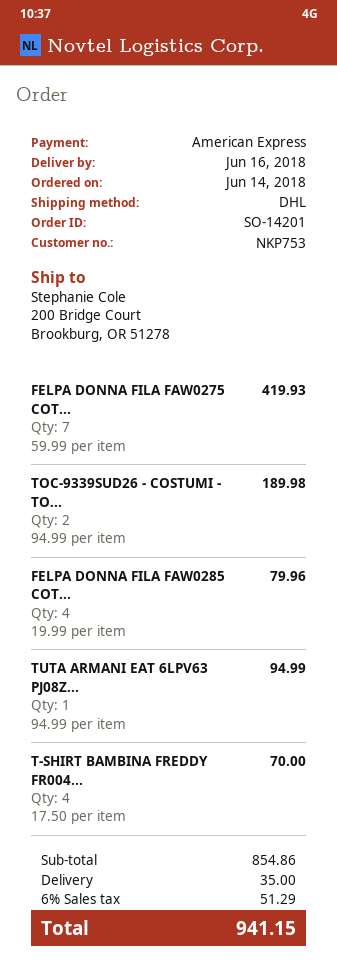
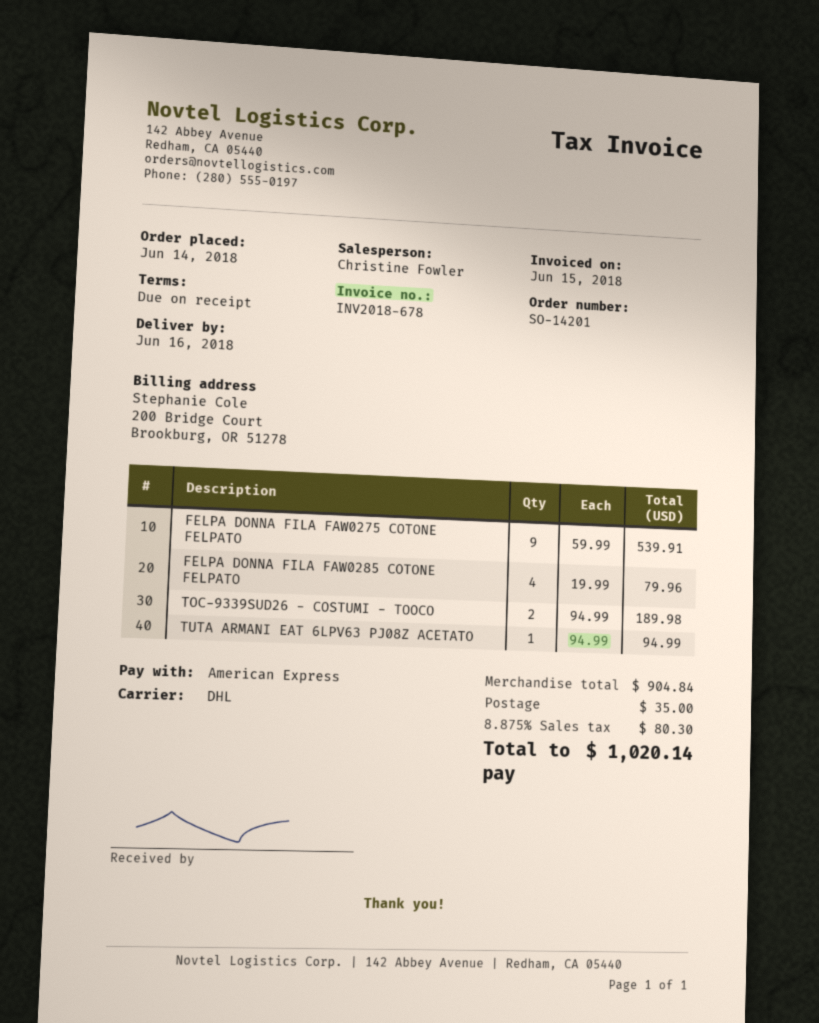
FELPA DONNA FILA FAW0275 COT...: 7 x 59.99 = 419.93 -> 9 x 59.99 = 539.91
T-SHIRT BAMBINA FREDDY FR004...: 4 x 17.50 = 70.00 -> none
subtotal: 854.86 -> 904.84
tax: 6% = 51.29 -> 8.875% = 80.30
total: 941.15 -> 1020.14

